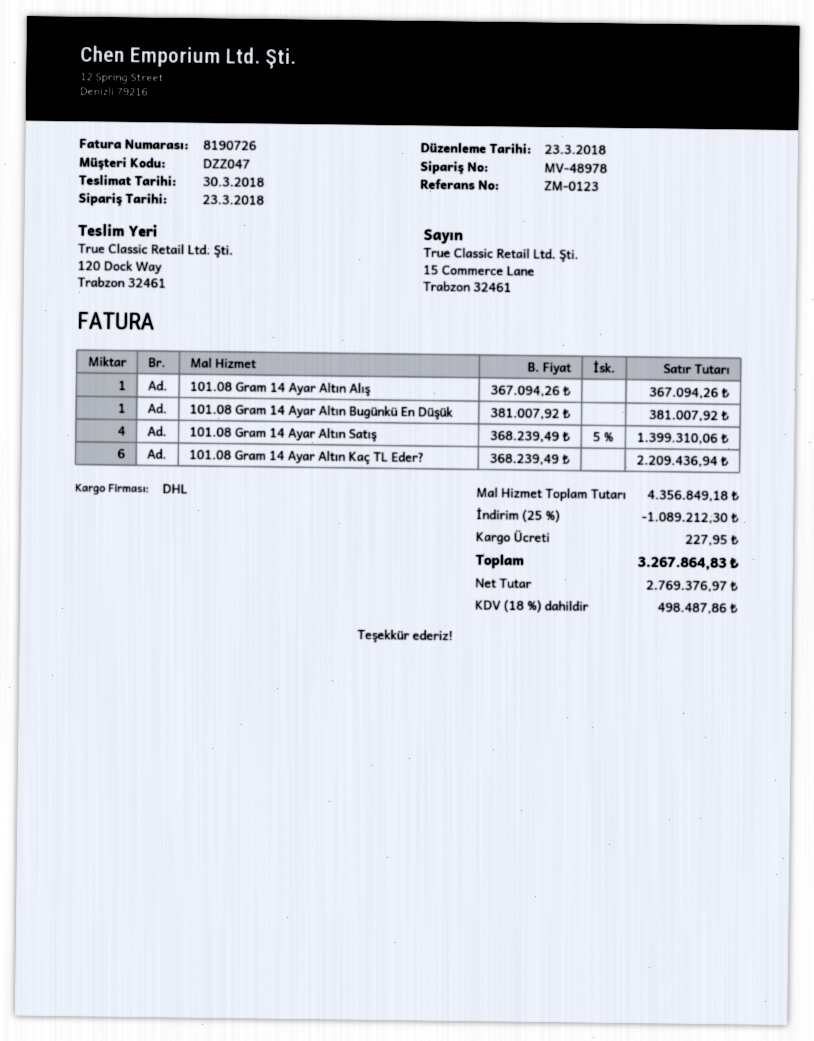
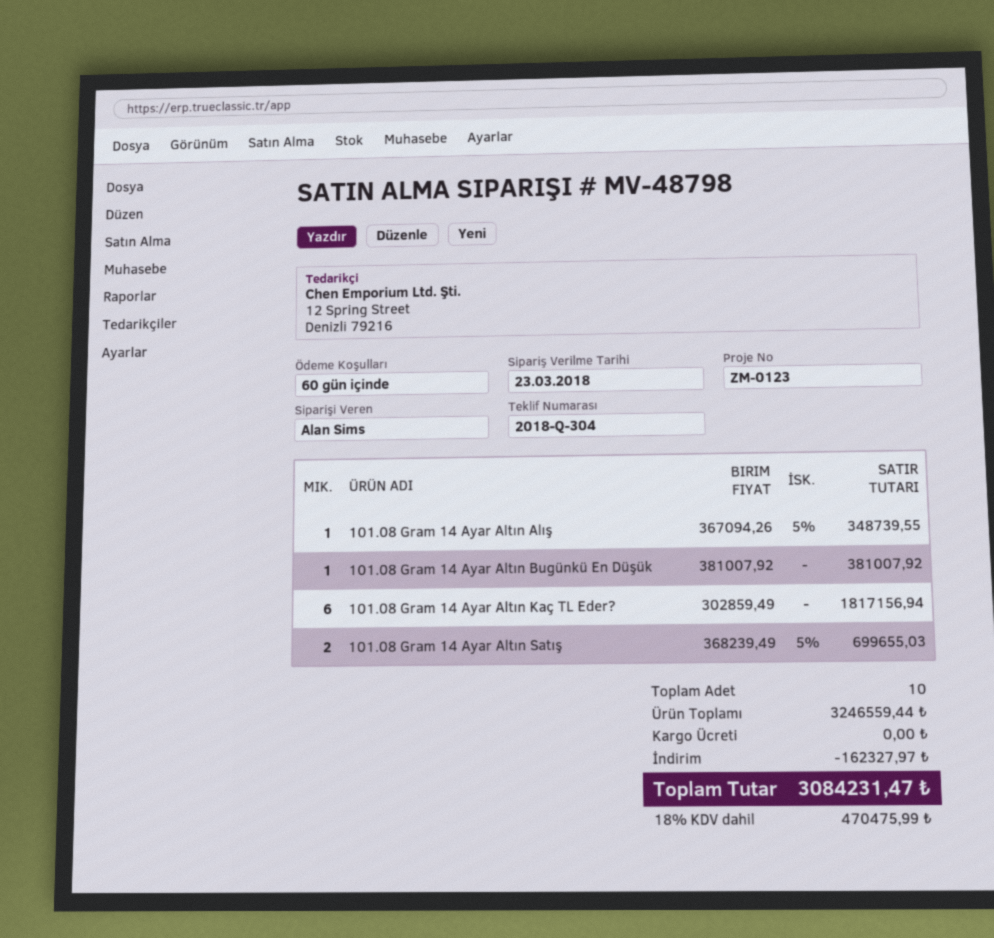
order number: MV-48978 -> MV-48798
101.08 Gram 14 Ayar Altın Alış: 1 x 367094.26 = 367094.26 -> 1 x 367094.26 - 5% = 348739.55
101.08 Gram 14 Ayar Altın Satış: 4 x 368239.49 - 5% = 1399310.06 -> 2 x 368239.49 - 5% = 699655.03
101.08 Gram 14 Ayar Altın Kaç TL Eder?: 6 x 368239.49 = 2209436.94 -> 6 x 302859.49 = 1817156.94
subtotal: 4356849.18 -> 3246559.44
discount: 1089212.30 -> 162327.97
shipping: 227.95 -> 0.00
tax: 18% = 498487.86 -> 18% = 470475.99
total: 3267864.83 -> 3084231.47

